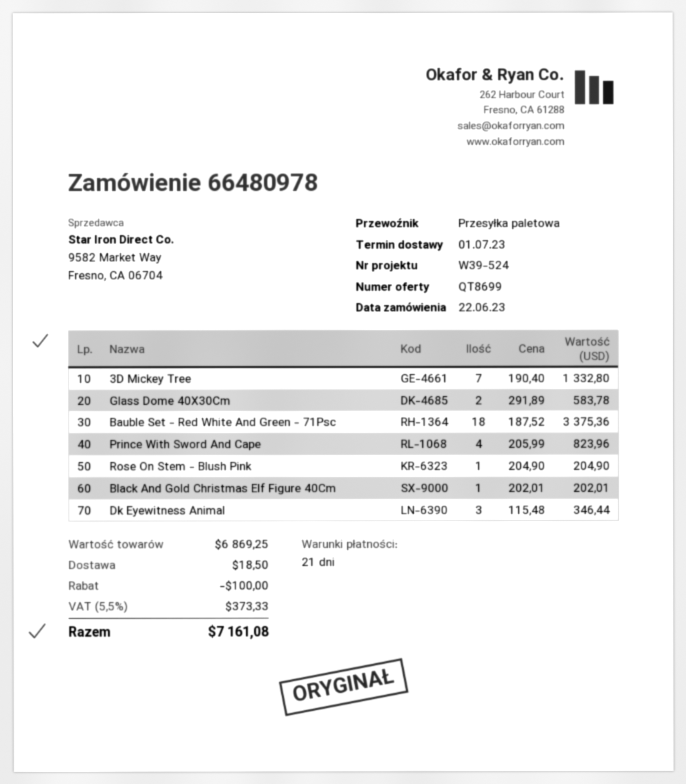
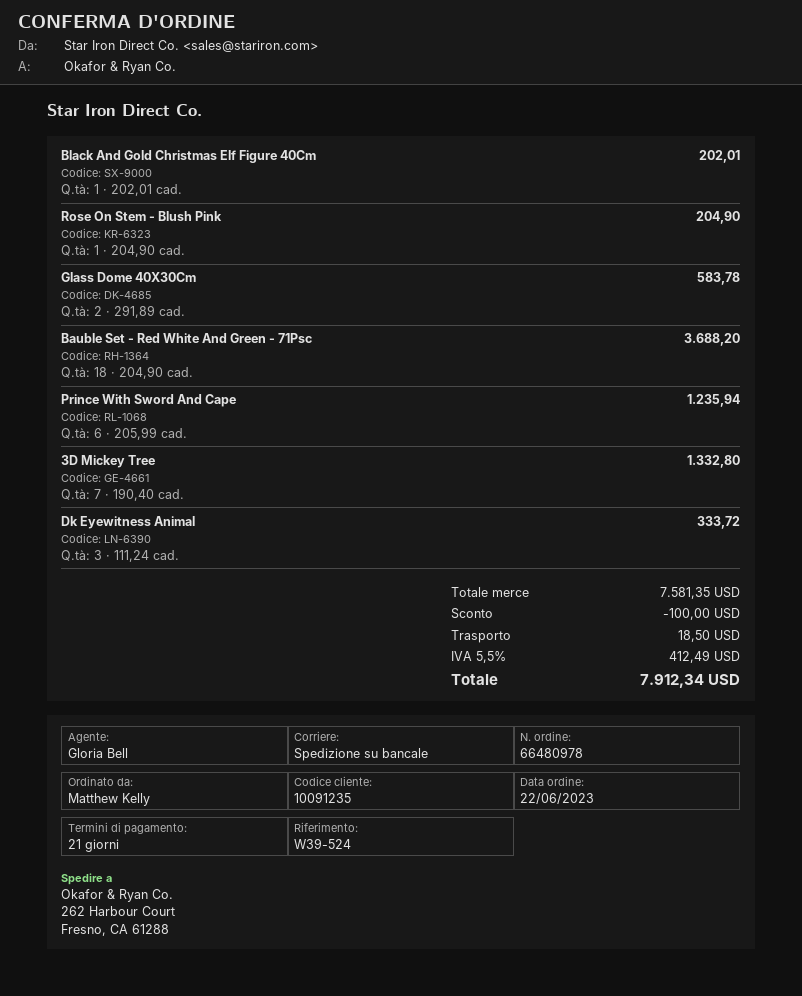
Bauble Set - Red White And Green - 71Psc: 18 x 187.52 = 3375.36 -> 18 x 204.90 = 3688.20
Prince With Sword And Cape: 4 x 205.99 = 823.96 -> 6 x 205.99 = 1235.94
Dk Eyewitness Animal: 3 x 115.48 = 346.44 -> 3 x 111.24 = 333.72
subtotal: 6869.25 -> 7581.35
tax: 5.5% = 373.33 -> 5.5% = 412.49
total: 7161.08 -> 7912.34

